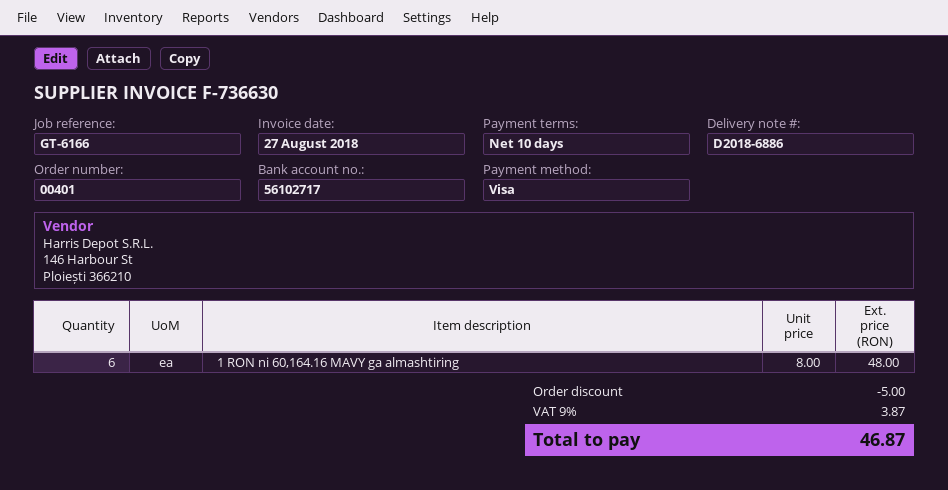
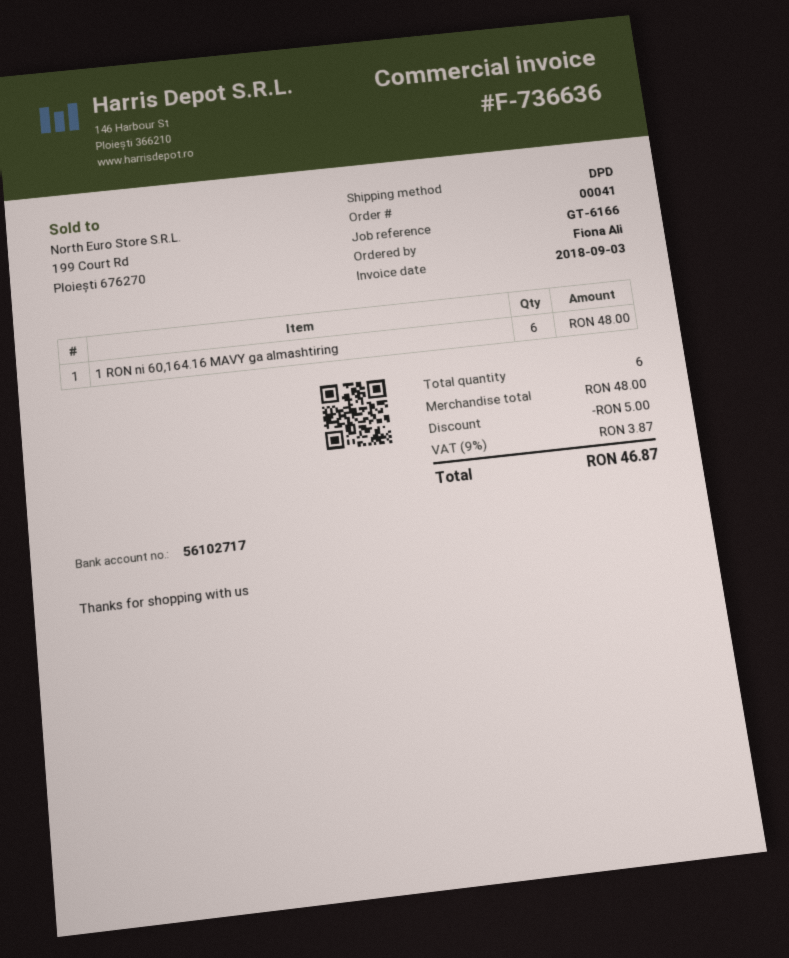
order number: 00401 -> 00041
invoice number: F-736630 -> F-736636
invoice date: 2018-08-27 -> 2018-09-03

